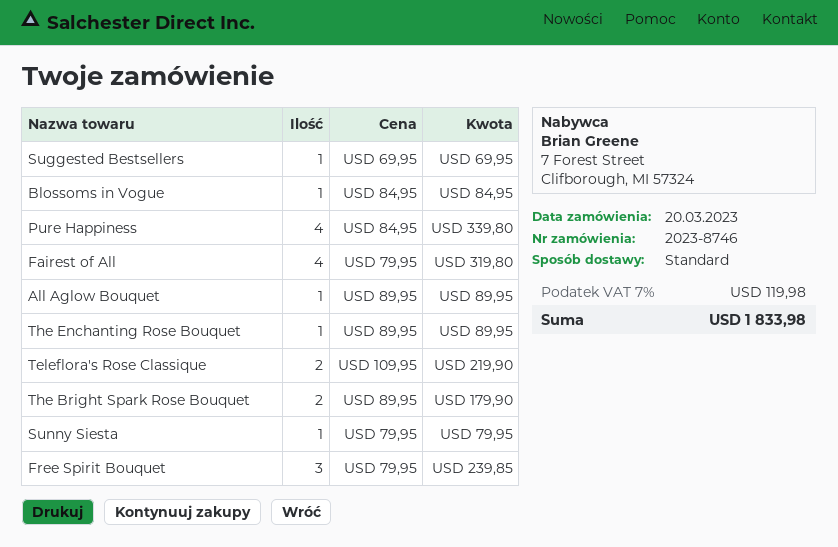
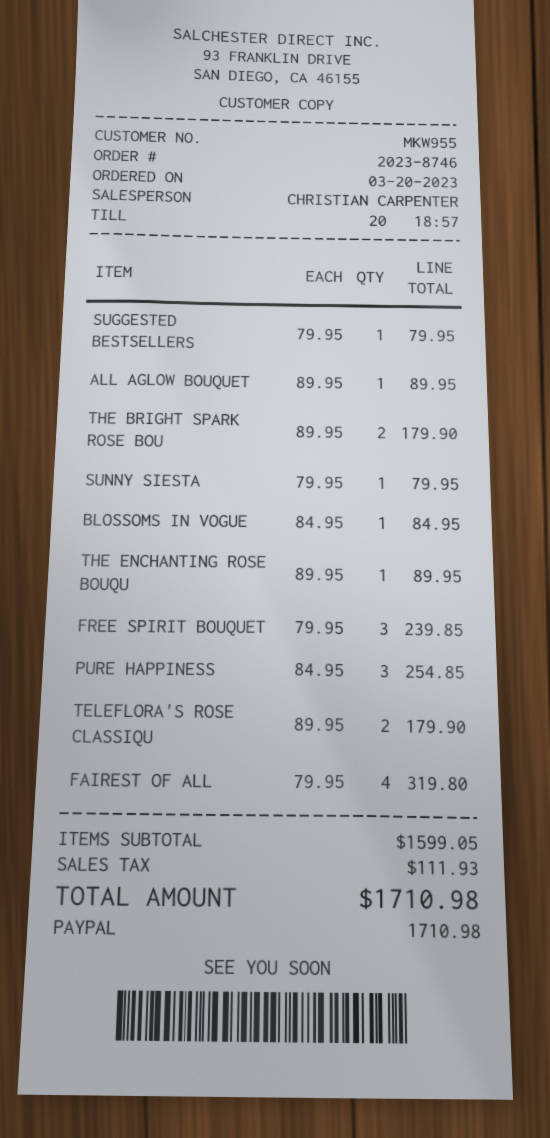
Suggested Bestsellers: 1 x 69.95 = 69.95 -> 1 x 79.95 = 79.95
Pure Happiness: 4 x 84.95 = 339.80 -> 3 x 84.95 = 254.85
Teleflora's Rose Classique: 2 x 109.95 = 219.90 -> 2 x 89.95 = 179.90
tax: 119.98 -> 111.93
total: 1833.98 -> 1710.98

